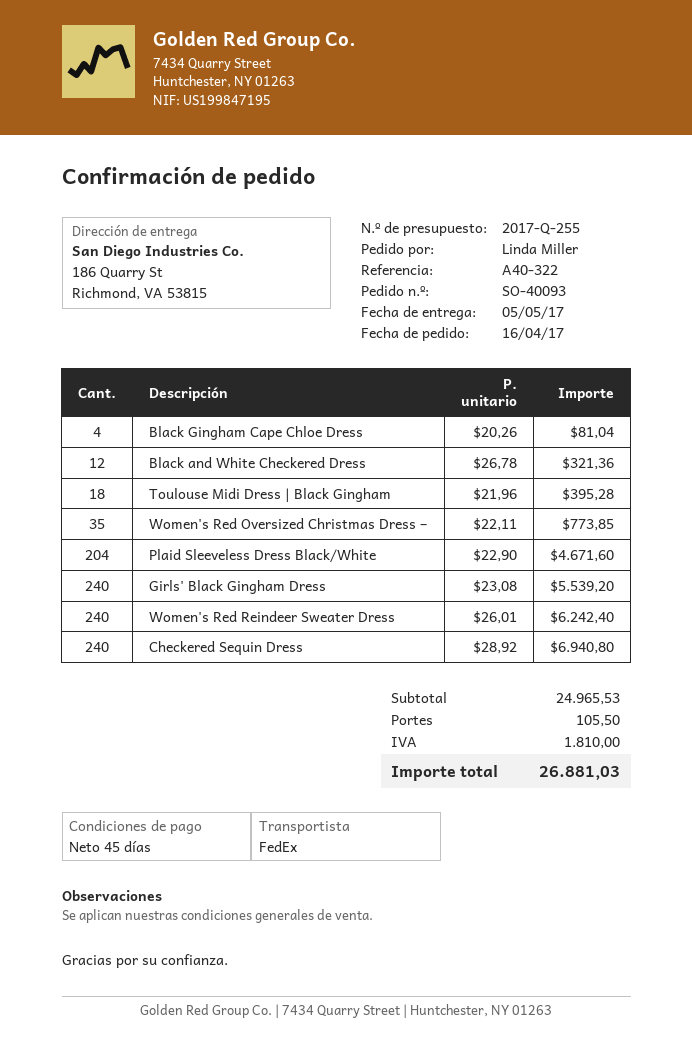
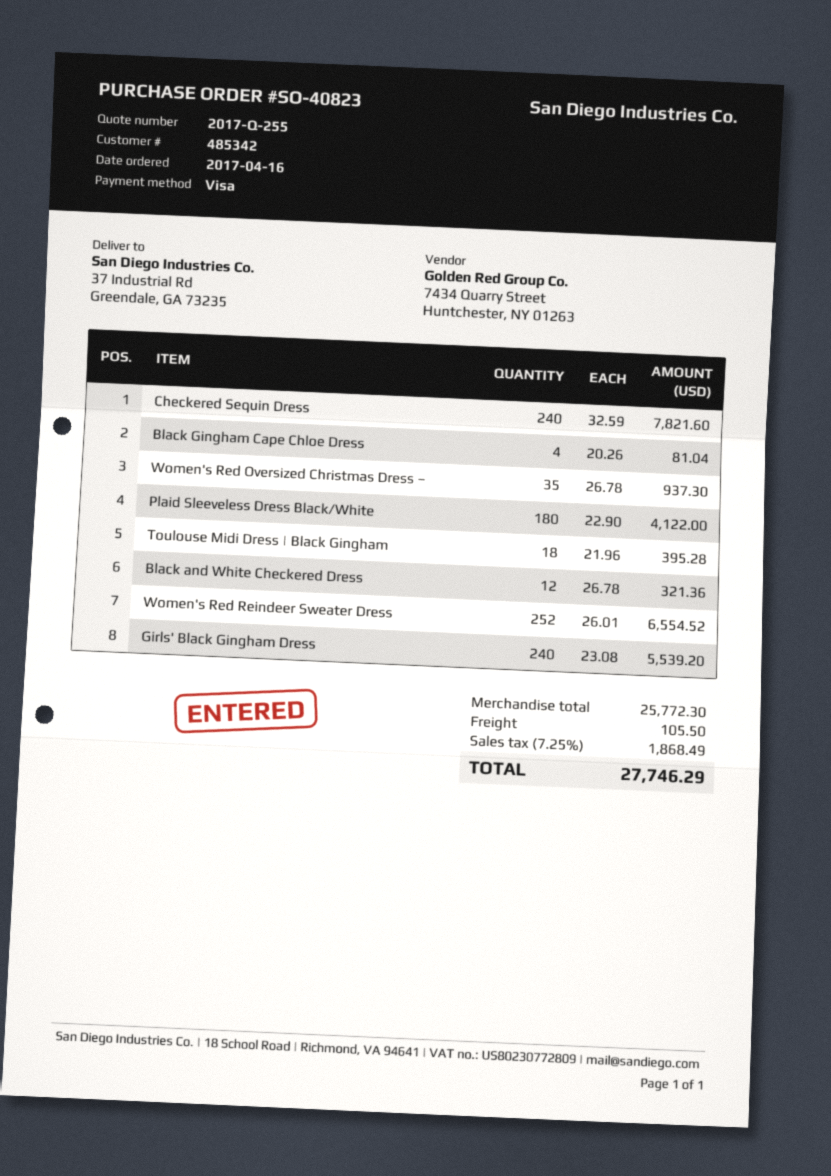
order number: SO-40093 -> SO-40823
ship to: 186 Quarry St, Richmond, VA 53815 -> 37 Industrial Rd, Greendale, GA 73235
Women's Red Oversized Christmas Dress –: 35 x 22.11 = 773.85 -> 35 x 26.78 = 937.30
Plaid Sleeveless Dress Black/White: 204 x 22.90 = 4671.60 -> 180 x 22.90 = 4122.00
Women's Red Reindeer Sweater Dress: 240 x 26.01 = 6242.40 -> 252 x 26.01 = 6554.52
Checkered Sequin Dress: 240 x 28.92 = 6940.80 -> 240 x 32.59 = 7821.60
subtotal: 24965.53 -> 25772.30
tax: 1810.00 -> 1868.49
total: 26881.03 -> 27746.29

